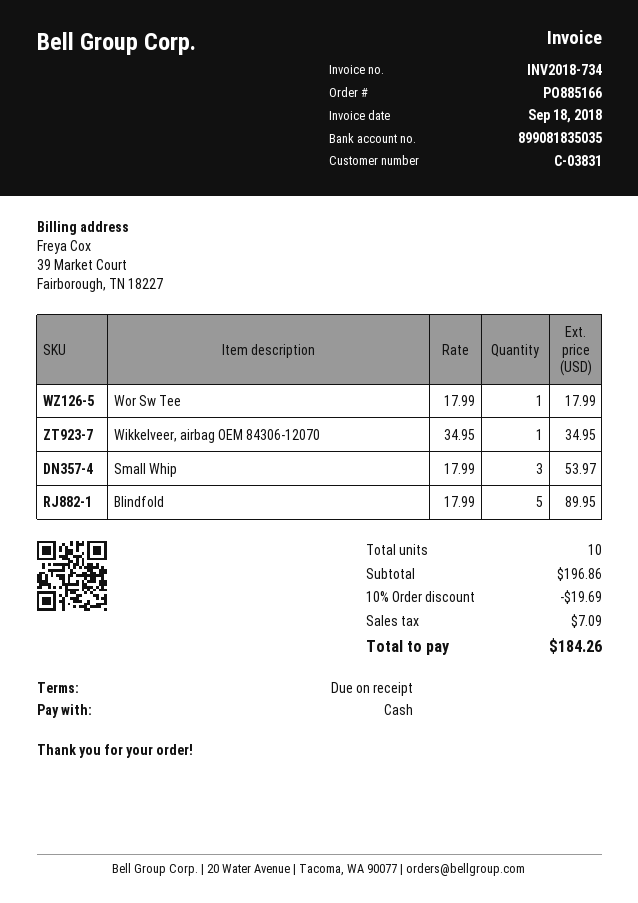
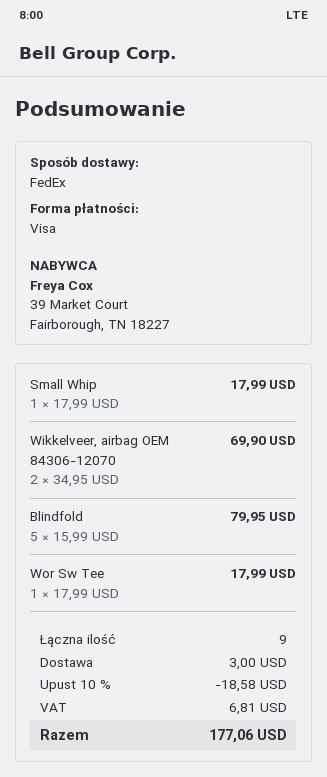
payment method: cash -> Visa
Wikkelveer, airbag OEM 84306-12070: 1 x 34.95 = 34.95 -> 2 x 34.95 = 69.90
Small Whip: 3 x 17.99 = 53.97 -> 1 x 17.99 = 17.99
Blindfold: 5 x 17.99 = 89.95 -> 5 x 15.99 = 79.95
total quantity: 10 -> 9
discount: 10% = 19.69 -> 10% = 18.58
shipping: none -> 3.00
tax: 7.09 -> 6.81
total: 184.26 -> 177.06

